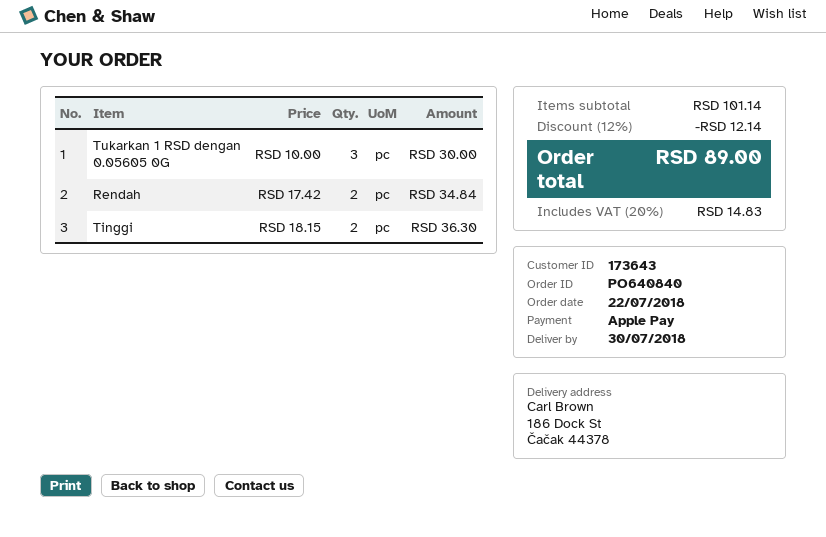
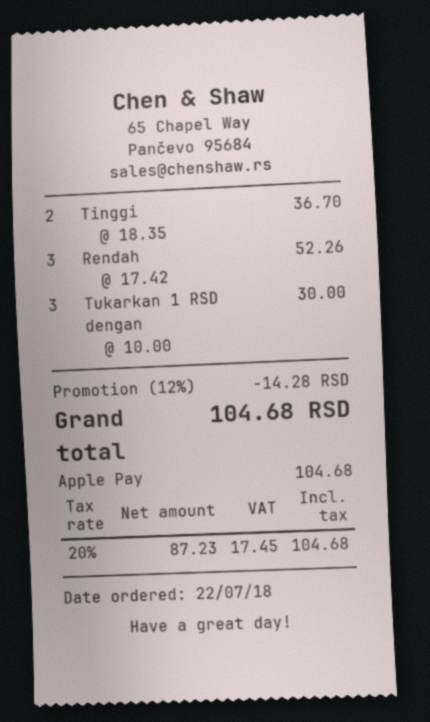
Rendah: 2 x 17.42 = 34.84 -> 3 x 17.42 = 52.26
Tinggi: 2 x 18.15 = 36.30 -> 2 x 18.35 = 36.70
discount: 12% = 12.14 -> 12% = 14.28
tax: 20% = 14.83 -> 20% = 17.45
total: 89.00 -> 104.68

